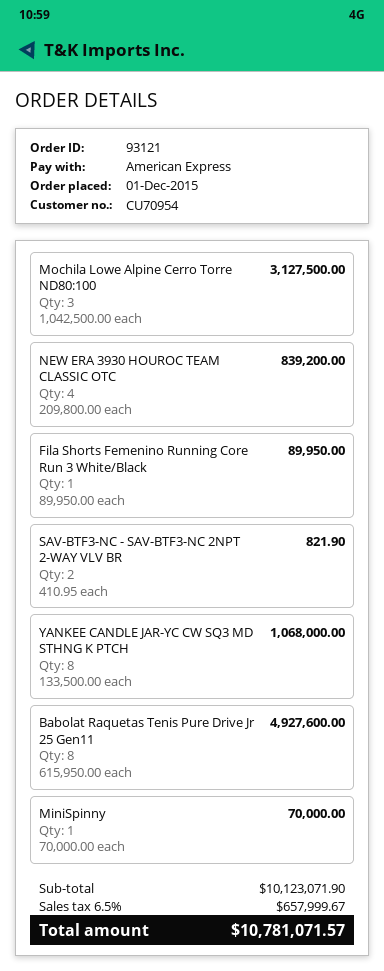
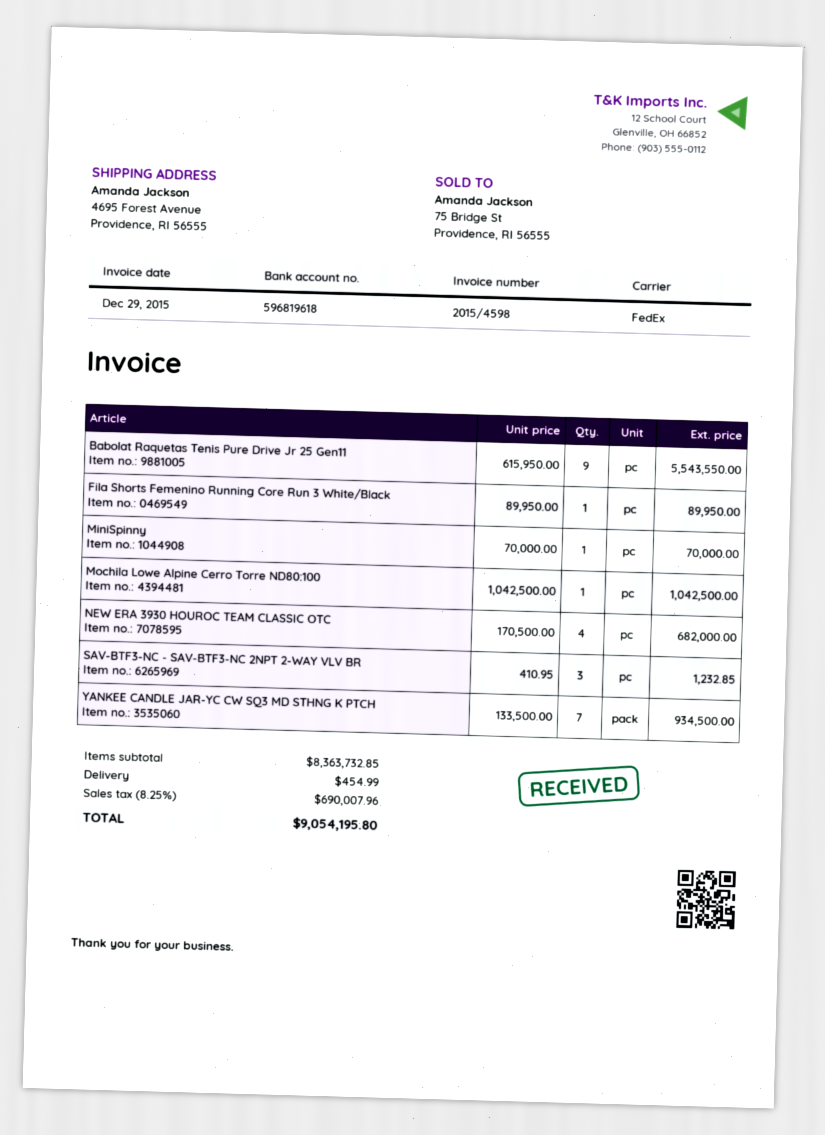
Mochila Lowe Alpine Cerro Torre ND80:100: 3 x 1042500.00 = 3127500.00 -> 1 x 1042500.00 = 1042500.00
NEW ERA 3930 HOUROC TEAM CLASSIC OTC: 4 x 209800.00 = 839200.00 -> 4 x 170500.00 = 682000.00
SAV-BTF3-NC - SAV-BTF3-NC 2NPT 2-WAY VLV BR: 2 x 410.95 = 821.90 -> 3 x 410.95 = 1232.85
YANKEE CANDLE JAR-YC CW SQ3 MD STHNG K PTCH: 8 x 133500.00 = 1068000.00 -> 7 x 133500.00 = 934500.00
Babolat Raquetas Tenis Pure Drive Jr 25 Gen11: 8 x 615950.00 = 4927600.00 -> 9 x 615950.00 = 5543550.00
subtotal: 10123071.90 -> 8363732.85
shipping: none -> 454.99
tax: 6.5% = 657999.67 -> 8.25% = 690007.96
total: 10781071.57 -> 9054195.80

